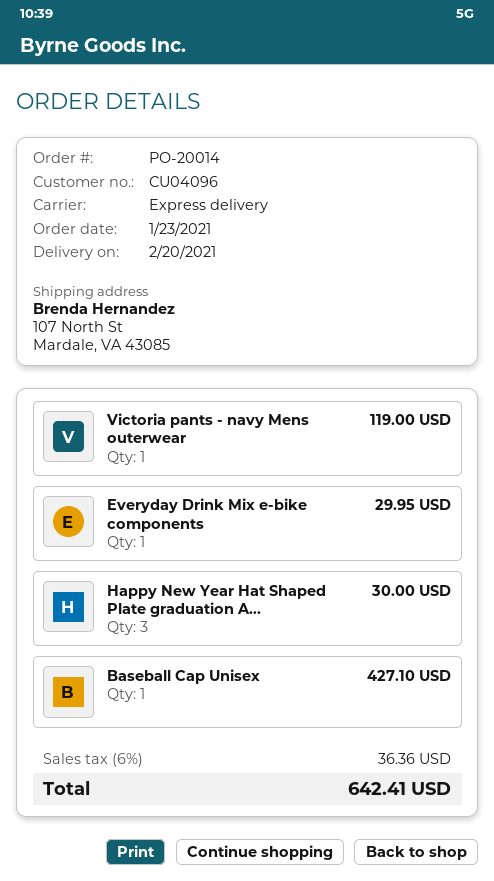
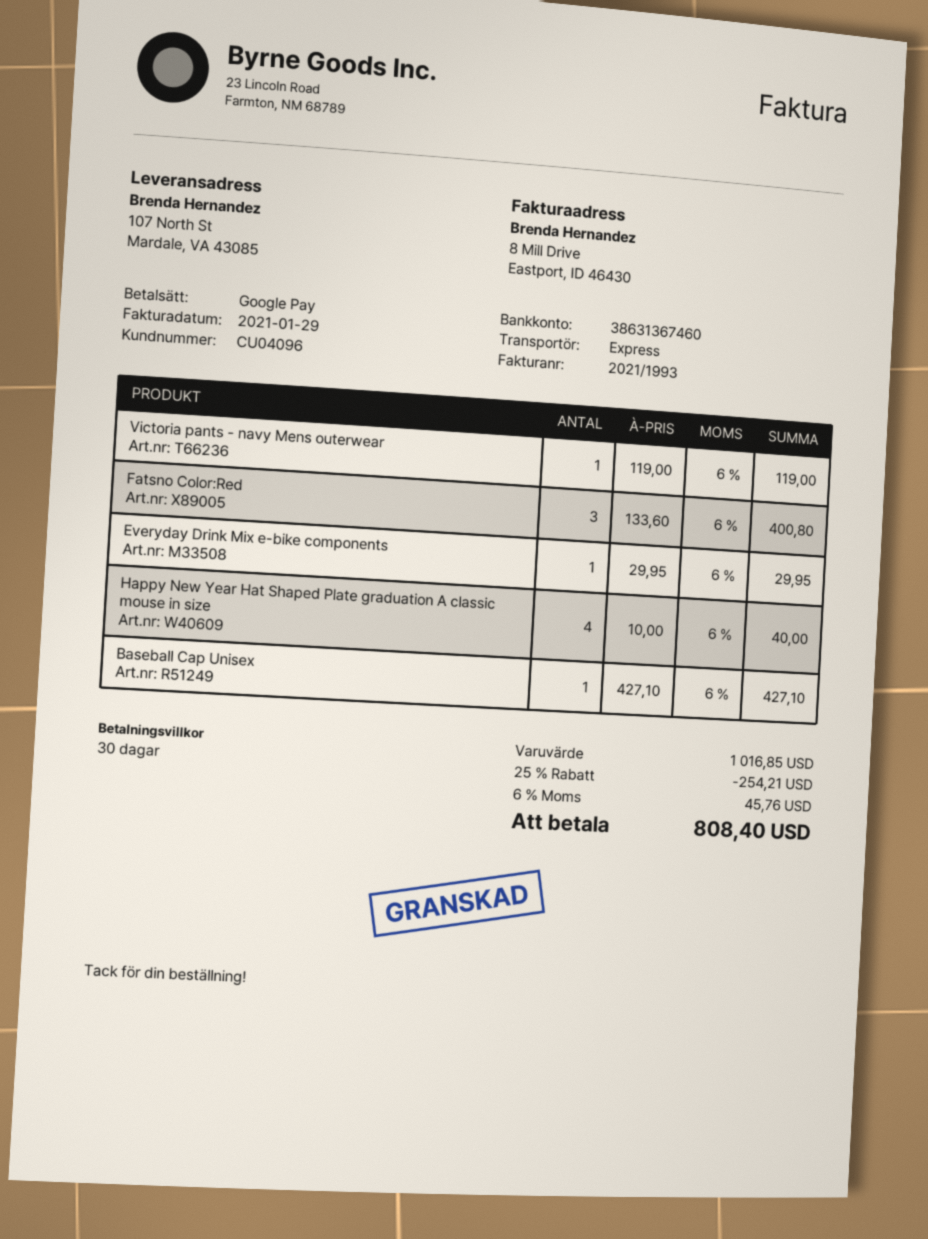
Happy New Year Hat Shaped Plate graduation A...: 3 for 30.00 -> 4 for 40.00
Fatsno Color:Red: none -> 3 for 400.80
discount: none -> 25% = 254.21
tax: 6% = 36.36 -> 6% = 45.76
total: 642.41 -> 808.40

